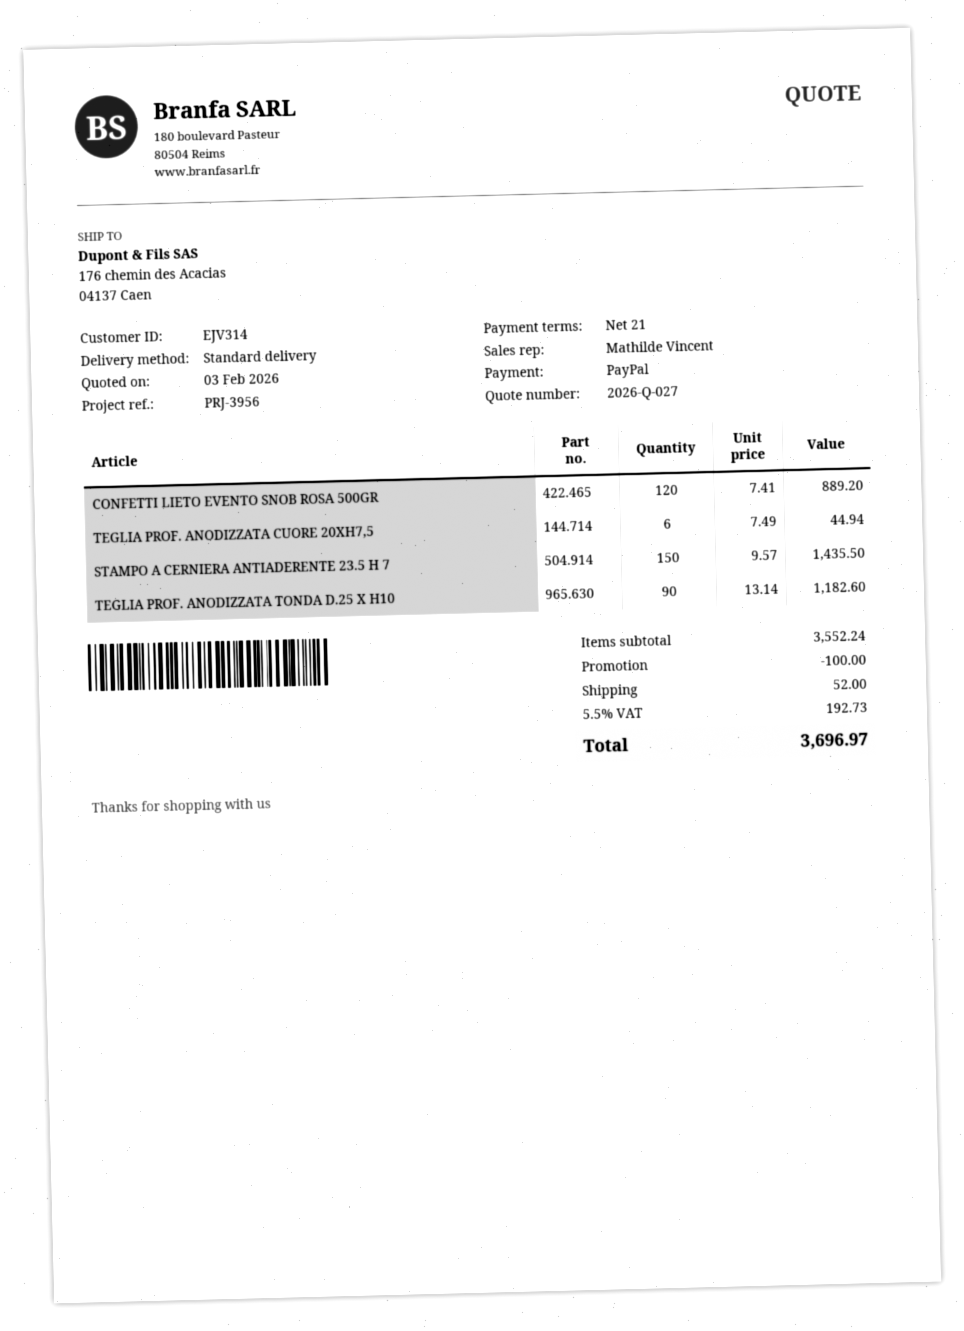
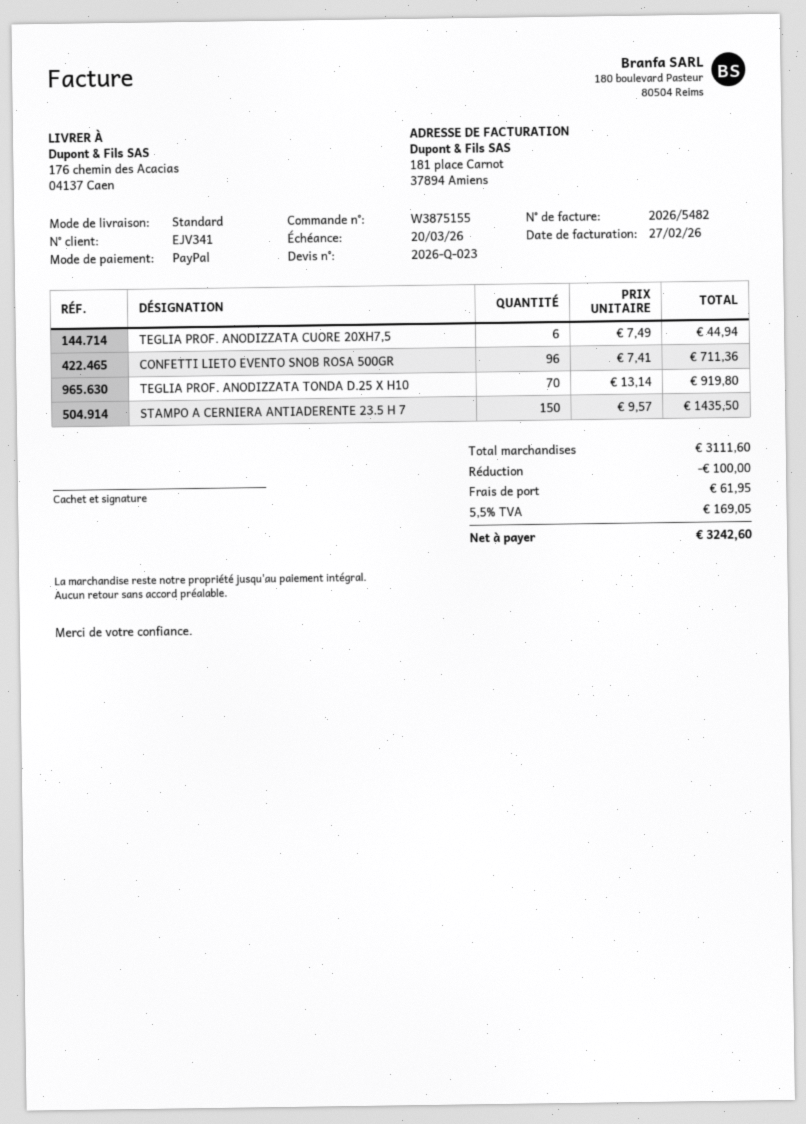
quote number: 2026-Q-027 -> 2026-Q-023
customer number: EJV314 -> EJV341
CONFETTI LIETO EVENTO SNOB ROSA 500GR: 120 x 7.41 = 889.20 -> 96 x 7.41 = 711.36
TEGLIA PROF. ANODIZZATA TONDA D.25 X H10: 90 x 13.14 = 1182.60 -> 70 x 13.14 = 919.80
subtotal: 3552.24 -> 3111.60
shipping: 52.00 -> 61.95
tax: 5.5% = 192.73 -> 5.5% = 169.05
total: 3696.97 -> 3242.60

